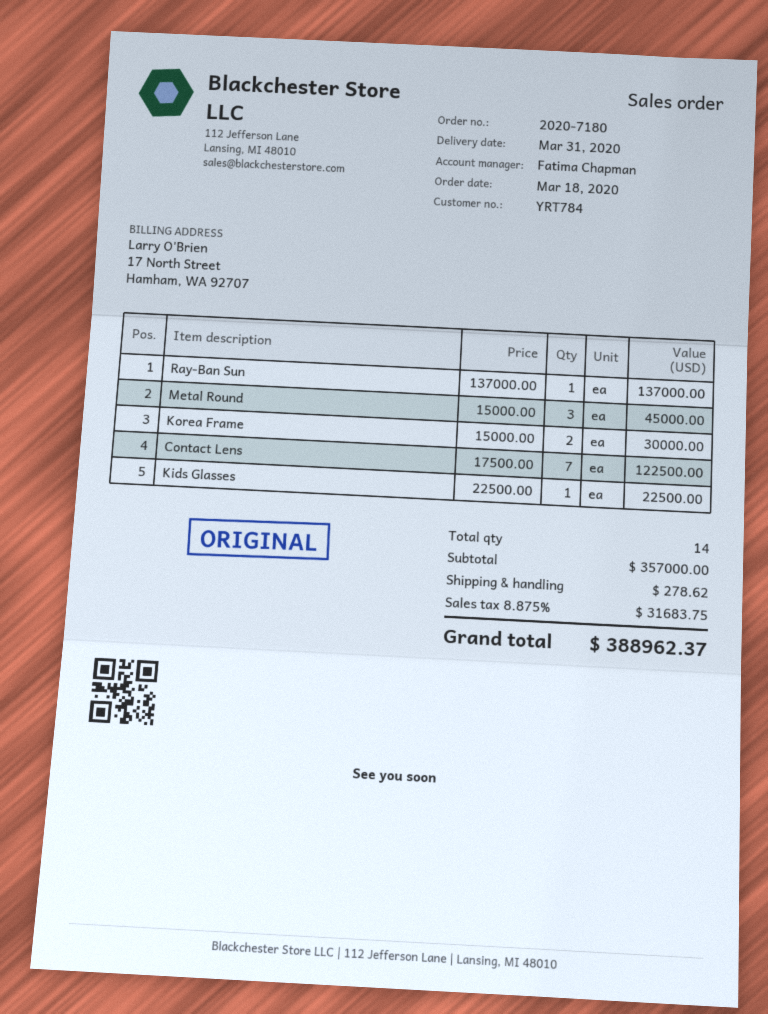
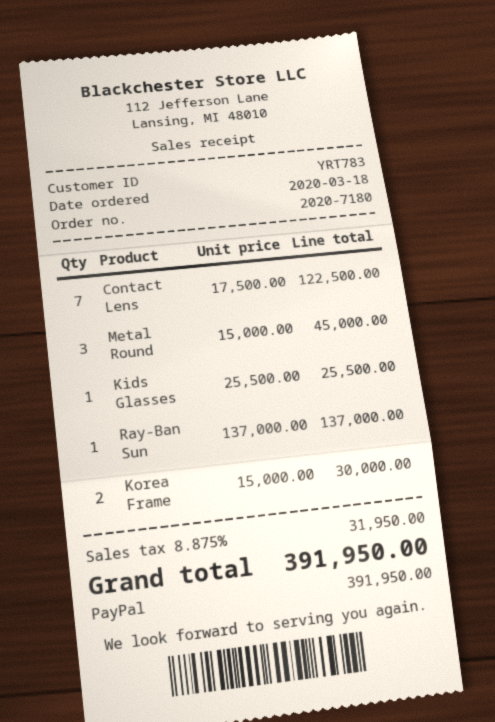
customer number: YRT784 -> YRT783
Kids Glasses: 1 x 22500.00 = 22500.00 -> 1 x 25500.00 = 25500.00
shipping: 278.62 -> none
tax: 8.875% = 31683.75 -> 8.875% = 31950.00
total: 388962.37 -> 391950.00

